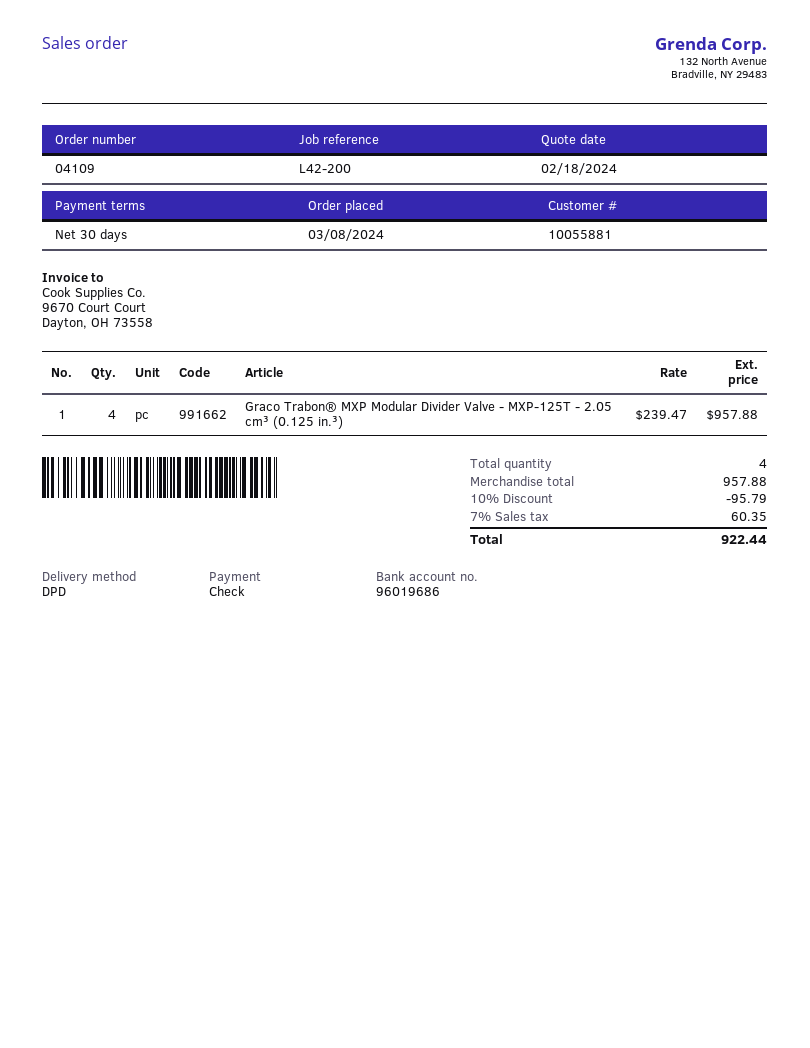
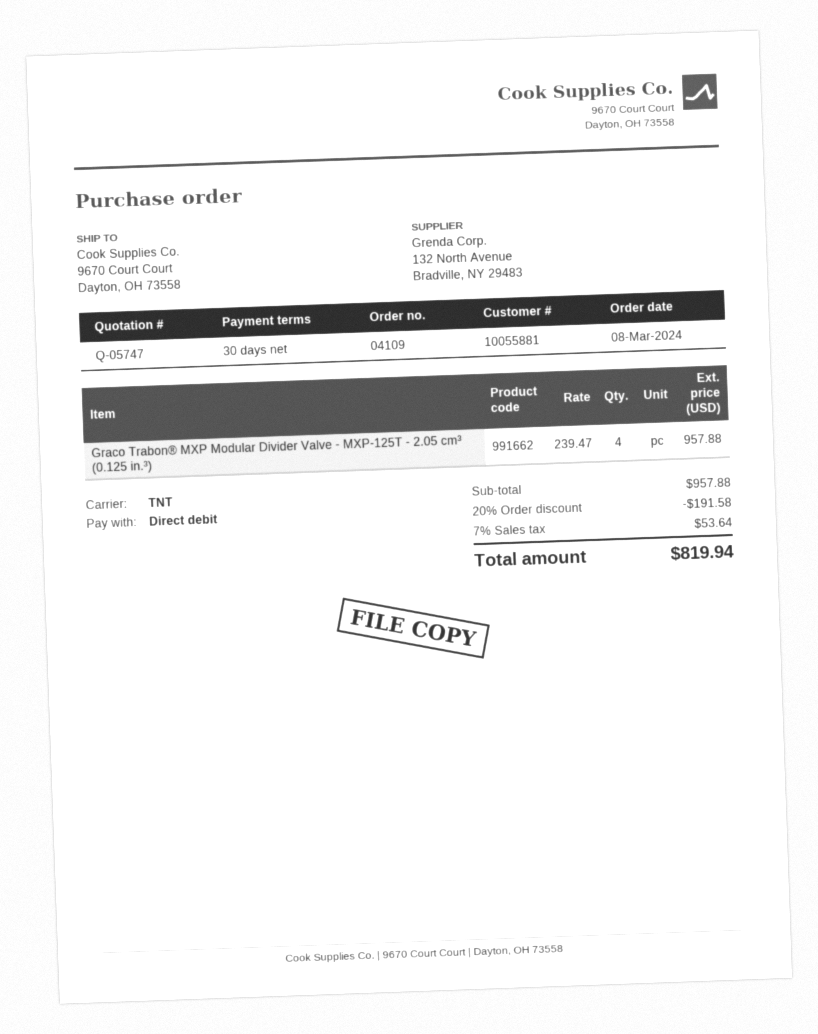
payment method: cheque -> direct debit
shipping method: DPD -> TNT
discount: 10% = 95.79 -> 20% = 191.58
tax: 7% = 60.35 -> 7% = 53.64
total: 922.44 -> 819.94

